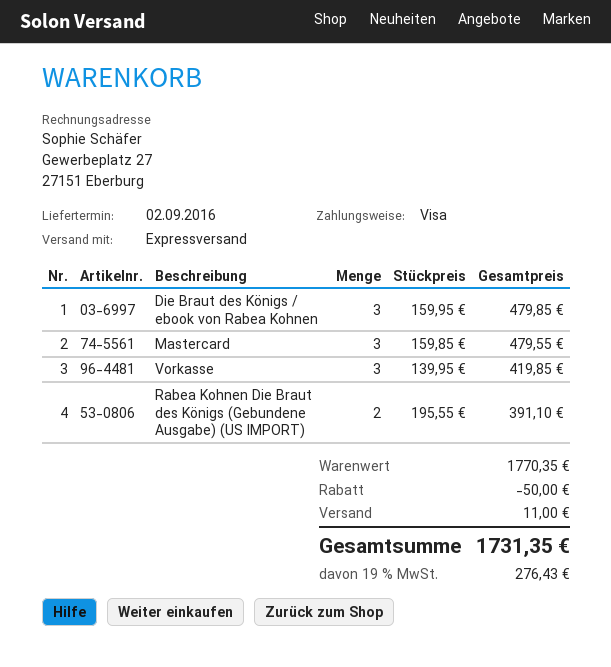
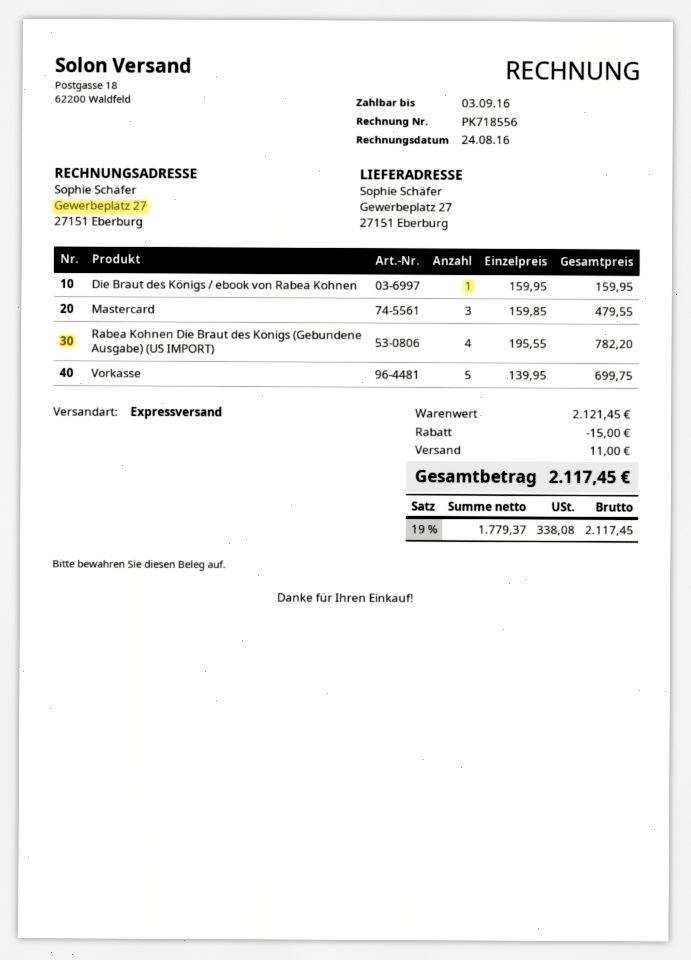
Die Braut des Königs / ebook von Rabea Kohnen: 3 x 159.95 = 479.85 -> 1 x 159.95 = 159.95
Vorkasse: 3 x 139.95 = 419.85 -> 5 x 139.95 = 699.75
Rabea Kohnen Die Braut des Königs (Gebundene Ausgabe) (US IMPORT): 2 x 195.55 = 391.10 -> 4 x 195.55 = 782.20
subtotal: 1770.35 -> 2121.45
discount: 50.00 -> 15.00
tax: 19% = 276.43 -> 19% = 338.08
total: 1731.35 -> 2117.45

